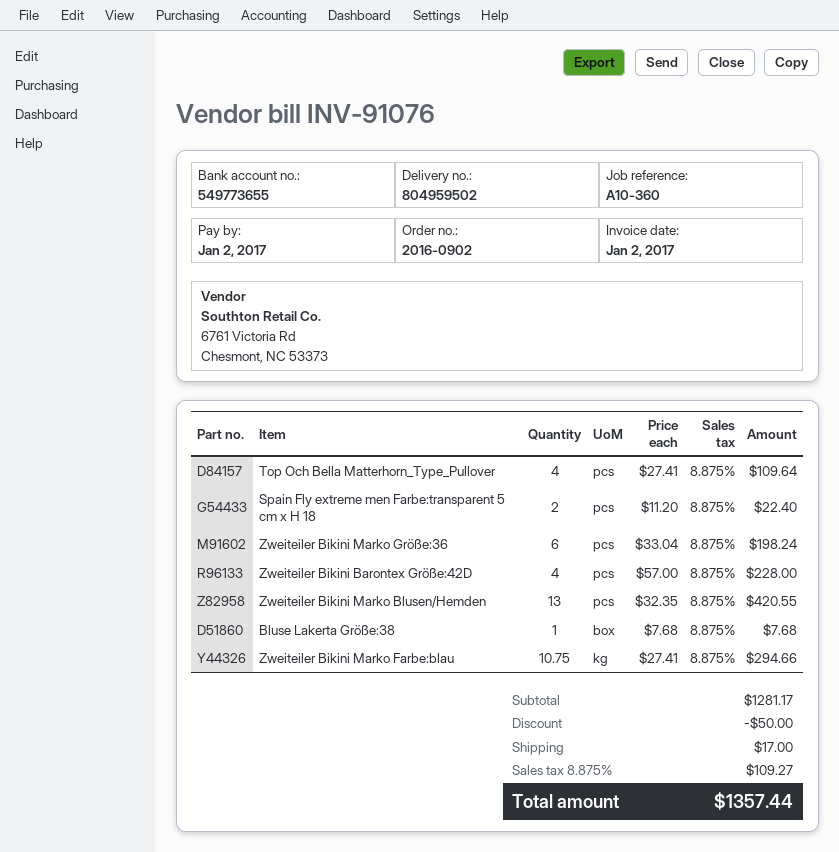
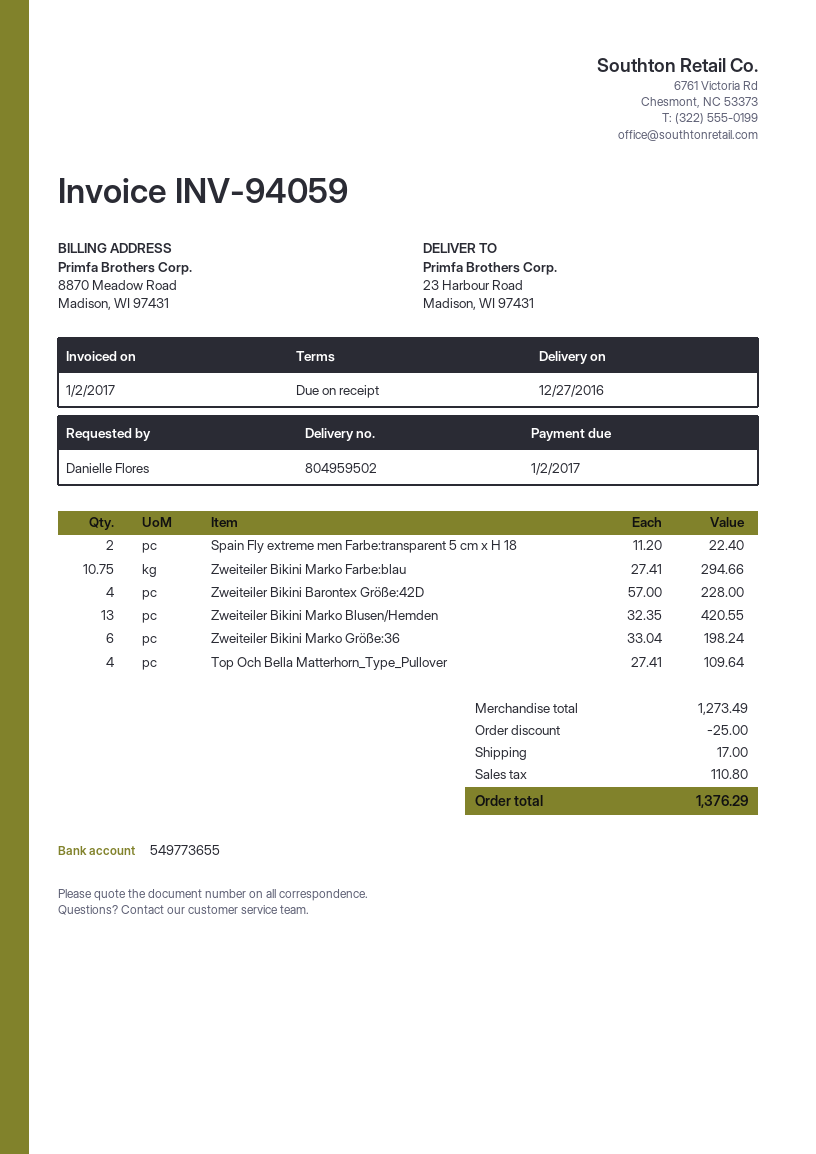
invoice number: INV-91076 -> INV-94059
Bluse Lakerta Größe:38: 1 x 7.68 = 7.68 -> none
subtotal: 1281.17 -> 1273.49
discount: 50.00 -> 25.00
tax: 109.27 -> 110.80
total: 1357.44 -> 1376.29

